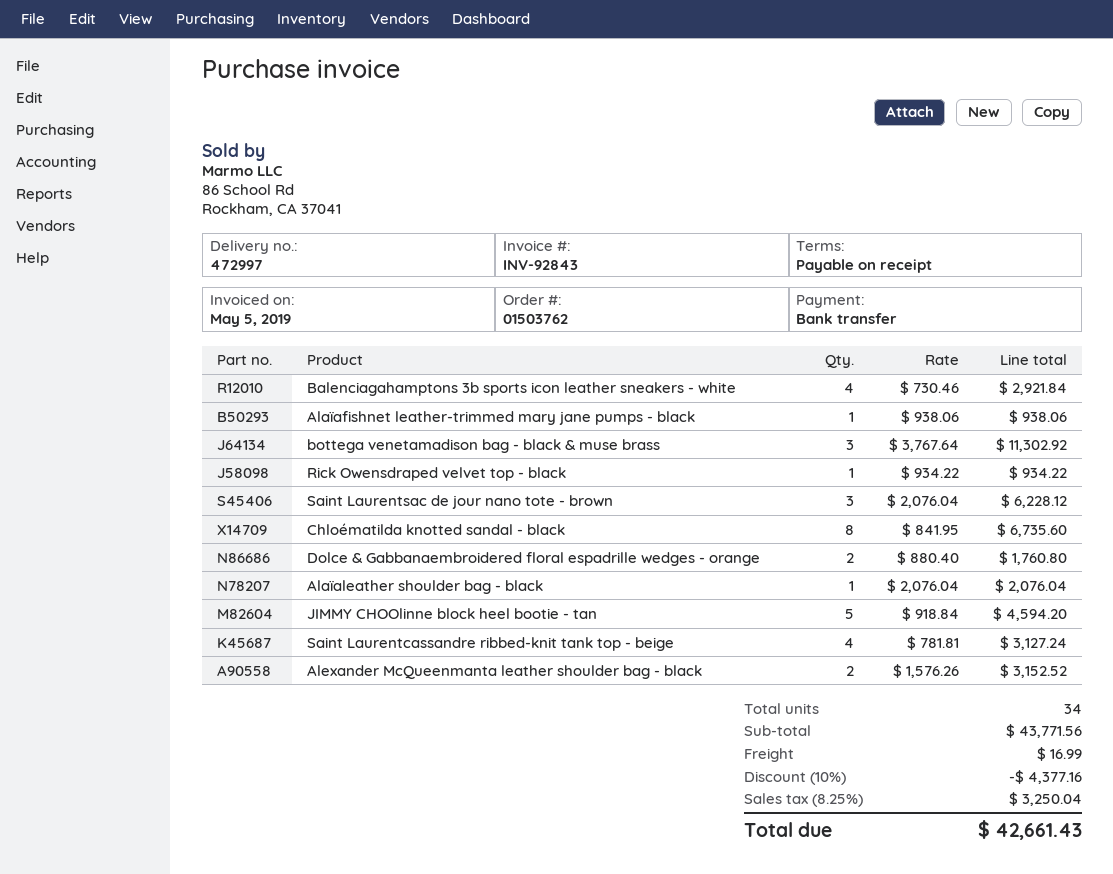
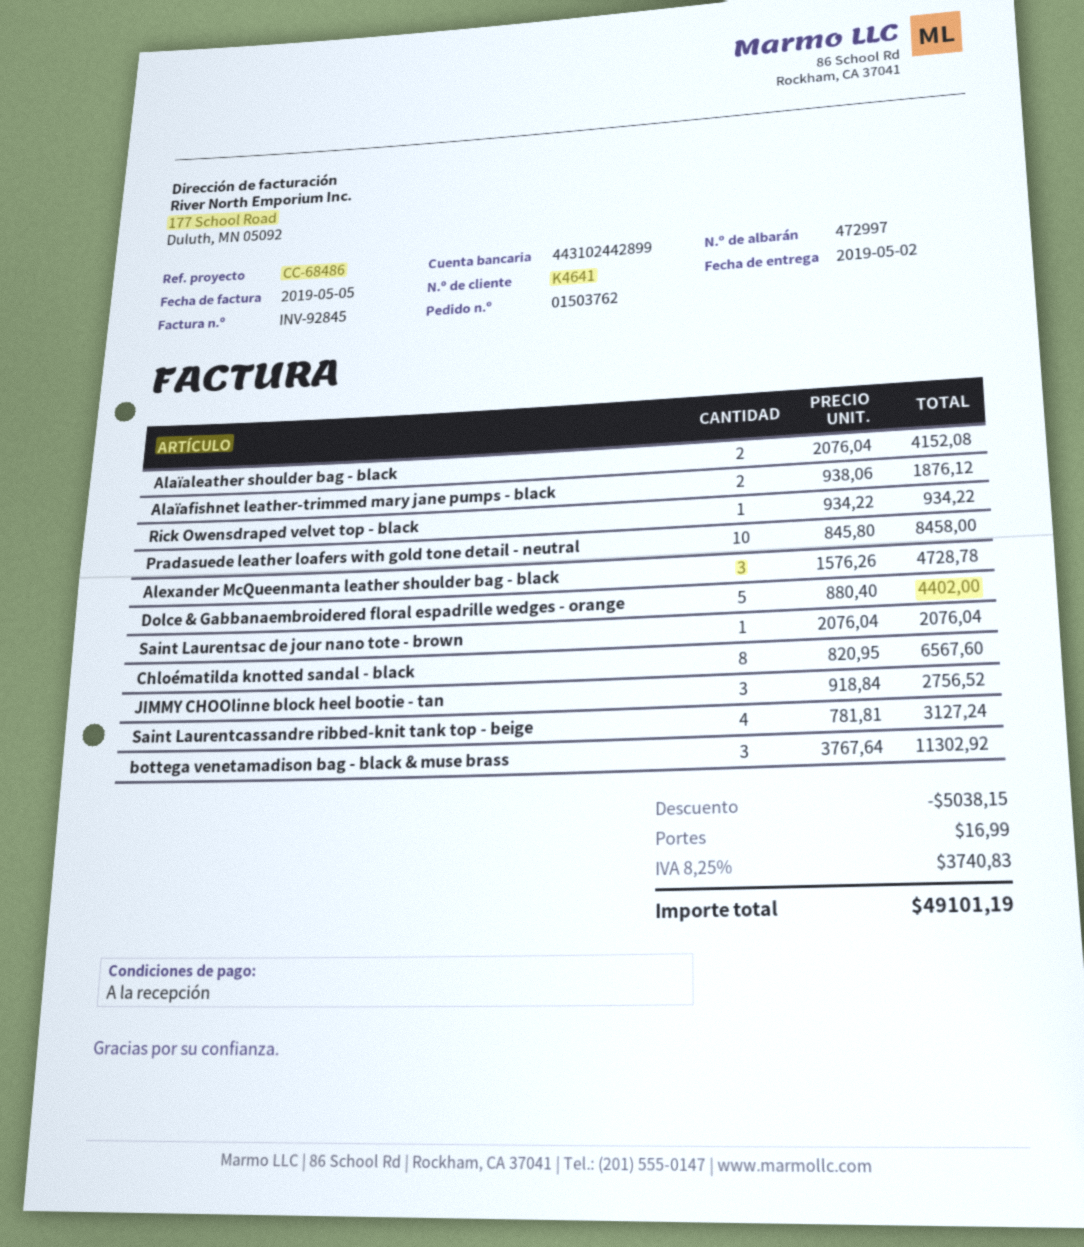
invoice number: INV-92843 -> INV-92845
Balenciagahamptons 3b sports icon leather sneakers - white: 4 x 730.46 = 2921.84 -> none
Alaïafishnet leather-trimmed mary jane pumps - black: 1 x 938.06 = 938.06 -> 2 x 938.06 = 1876.12
Saint Laurentsac de jour nano tote - brown: 3 x 2076.04 = 6228.12 -> 1 x 2076.04 = 2076.04
Chloématilda knotted sandal - black: 8 x 841.95 = 6735.60 -> 8 x 820.95 = 6567.60
Dolce & Gabbanaembroidered floral espadrille wedges - orange: 2 x 880.40 = 1760.80 -> 5 x 880.40 = 4402.00
Alaïaleather shoulder bag - black: 1 x 2076.04 = 2076.04 -> 2 x 2076.04 = 4152.08
JIMMY CHOOlinne block heel bootie - tan: 5 x 918.84 = 4594.20 -> 3 x 918.84 = 2756.52
Alexander McQueenmanta leather shoulder bag - black: 2 x 1576.26 = 3152.52 -> 3 x 1576.26 = 4728.78
Pradasuede leather loafers with gold tone detail - neutral: none -> 10 x 845.80 = 8458.00
discount: 4377.16 -> 5038.15
tax: 8.25% = 3250.04 -> 8.25% = 3740.83
total: 42661.43 -> 49101.19

